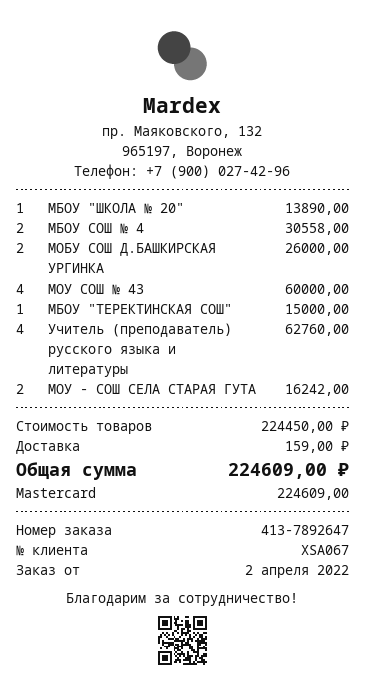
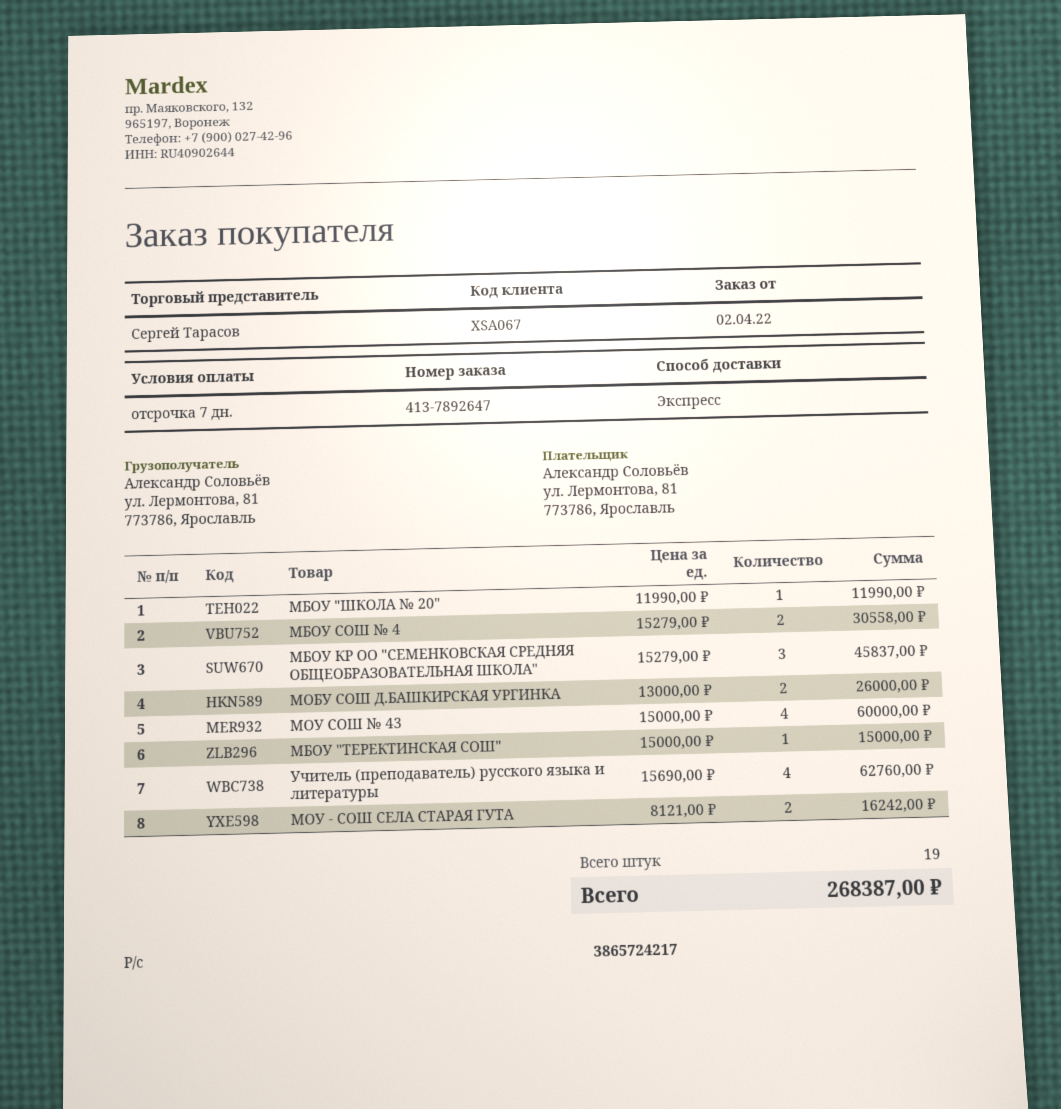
МБОУ "ШКОЛА № 20": 1 for 13890.00 -> 1 for 11990.00
МБОУ КР ОО "СЕМЕНКОВСКАЯ СРЕДНЯЯ ОБЩЕОБРАЗОВАТЕЛЬНАЯ ШКОЛА": none -> 3 for 45837.00
shipping: 159.00 -> none
total: 224609.00 -> 268387.00

